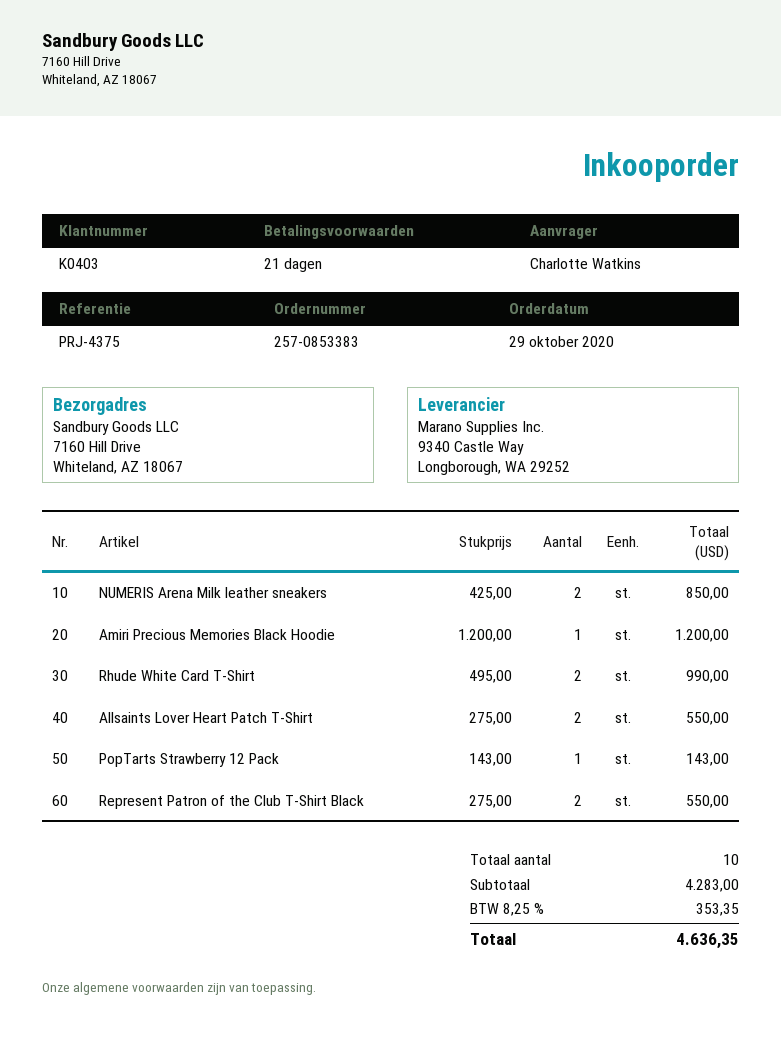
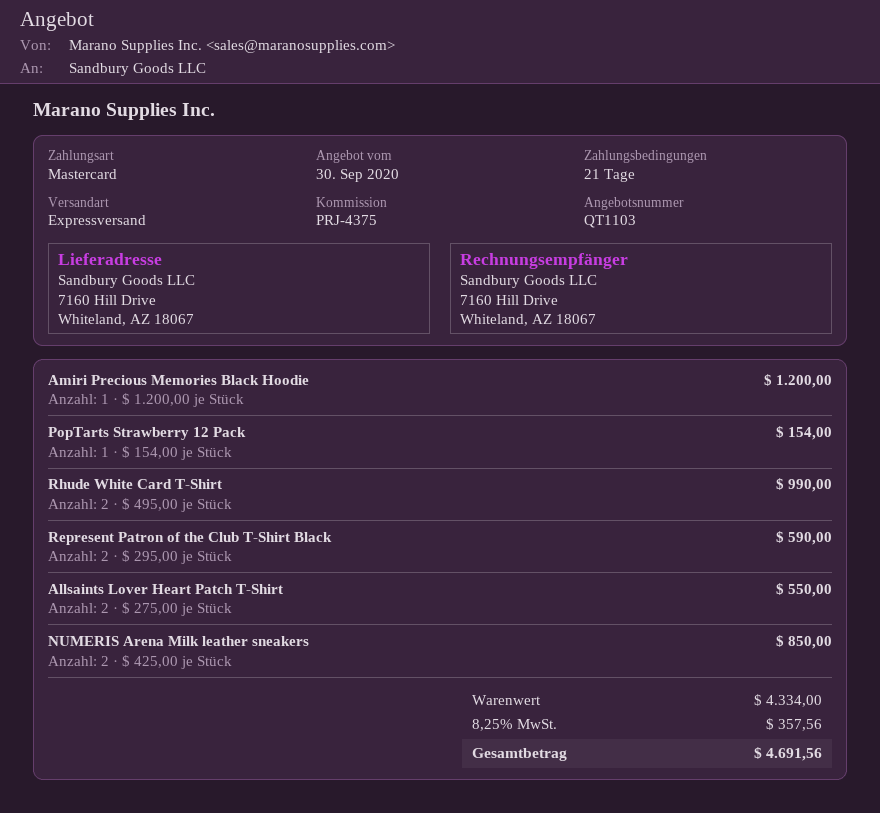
PopTarts Strawberry 12 Pack: 1 x 143.00 = 143.00 -> 1 x 154.00 = 154.00
Represent Patron of the Club T-Shirt Black: 2 x 275.00 = 550.00 -> 2 x 295.00 = 590.00
subtotal: 4283.00 -> 4334.00
tax: 8.25% = 353.35 -> 8.25% = 357.56
total: 4636.35 -> 4691.56

